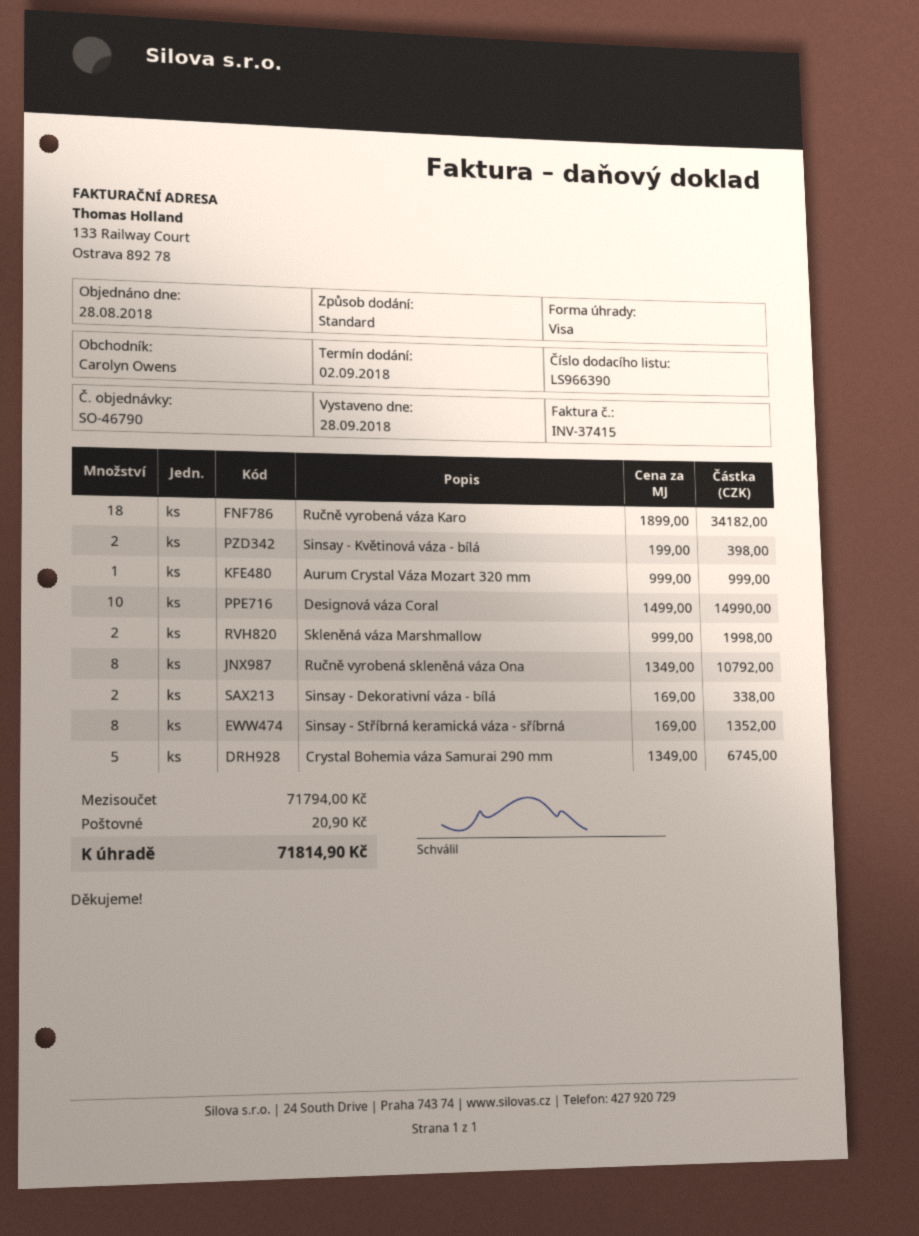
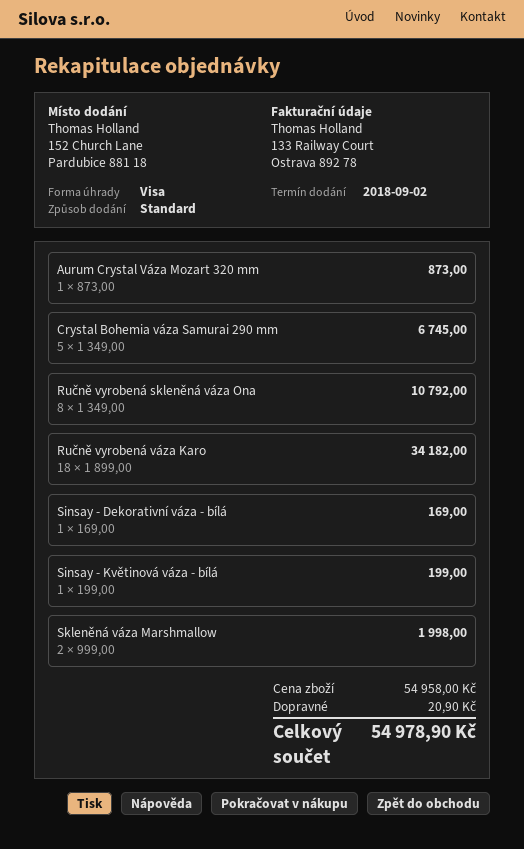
Sinsay - Květinová váza - bílá: 2 x 199.00 = 398.00 -> 1 x 199.00 = 199.00
Aurum Crystal Váza Mozart 320 mm: 1 x 999.00 = 999.00 -> 1 x 873.00 = 873.00
Designová váza Coral: 10 x 1499.00 = 14990.00 -> none
Sinsay - Dekorativní váza - bílá: 2 x 169.00 = 338.00 -> 1 x 169.00 = 169.00
Sinsay - Stříbrná keramická váza - sříbrná: 8 x 169.00 = 1352.00 -> none
subtotal: 71794.00 -> 54958.00
total: 71814.90 -> 54978.90

